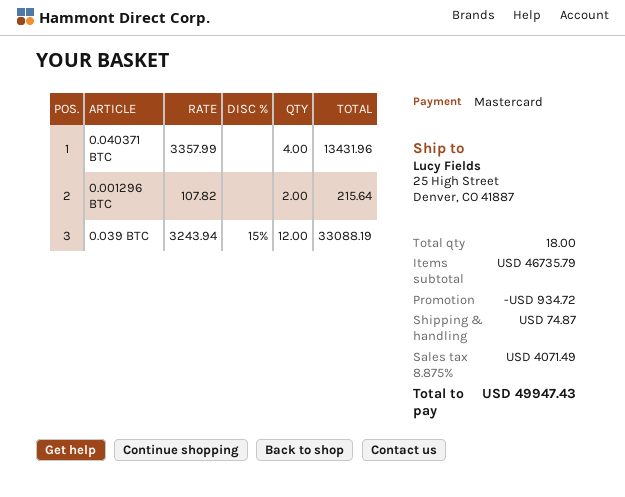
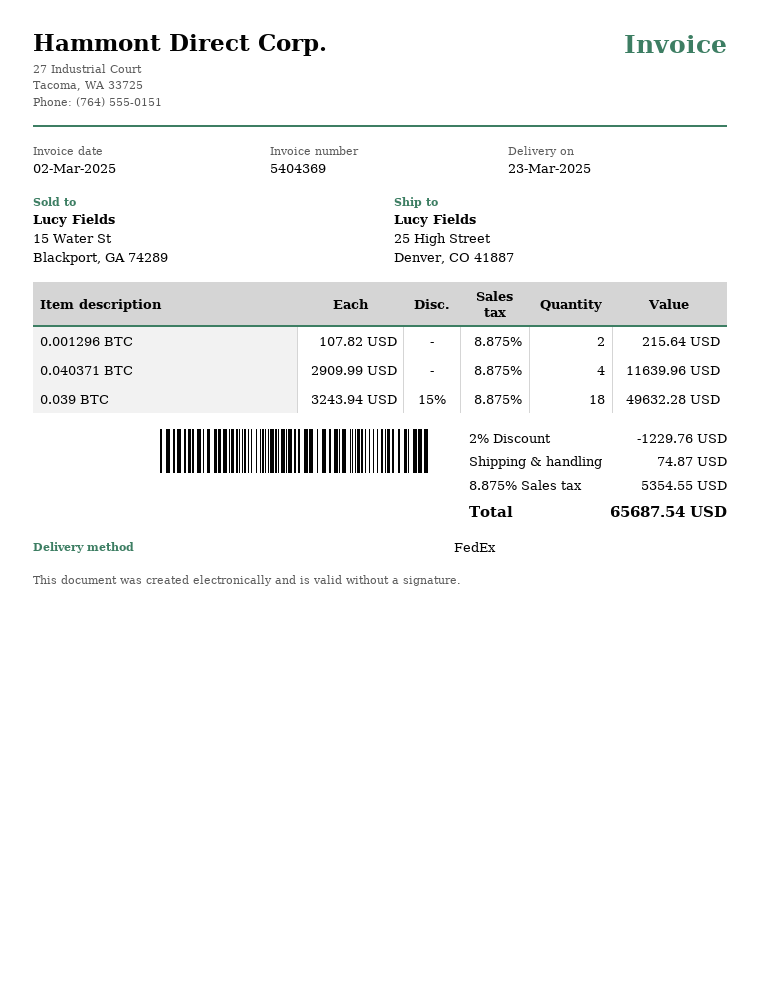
0.040371 BTC: 4 x 3357.99 = 13431.96 -> 4 x 2909.99 = 11639.96
0.039 BTC: 12 x 3243.94 - 15% = 33088.19 -> 18 x 3243.94 - 15% = 49632.28
discount: 934.72 -> 1229.76
tax: 8.875% = 4071.49 -> 8.875% = 5354.55
total: 49947.43 -> 65687.54

